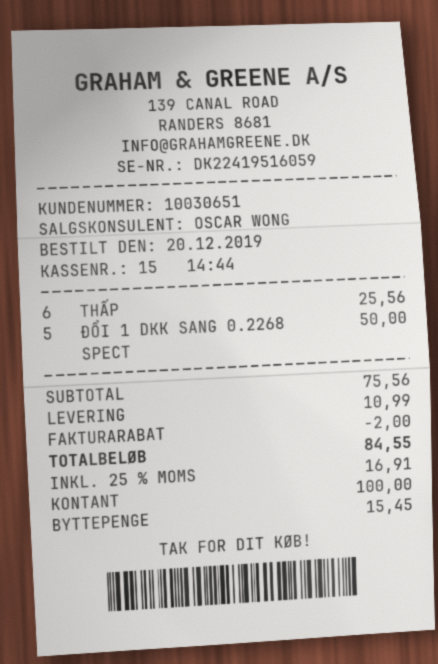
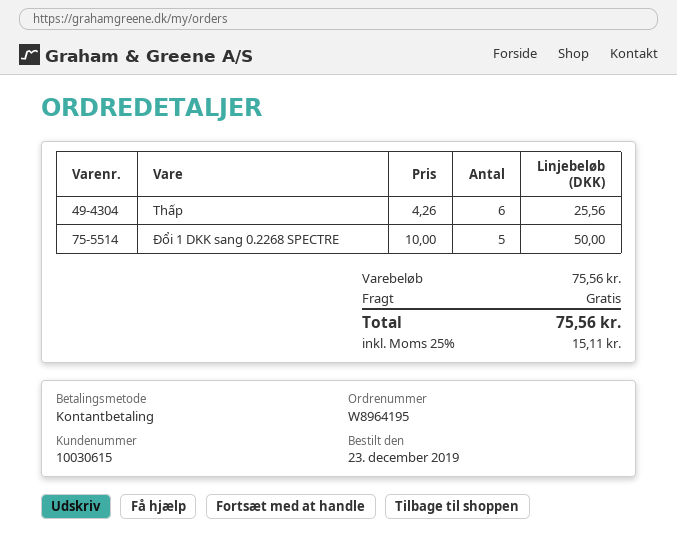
order date: 2019-12-20 -> 2019-12-23
customer number: 10030651 -> 10030615
discount: 2.00 -> none
shipping: 10.99 -> 0.00
tax: 25% = 16.91 -> 25% = 15.11
total: 84.55 -> 75.56

